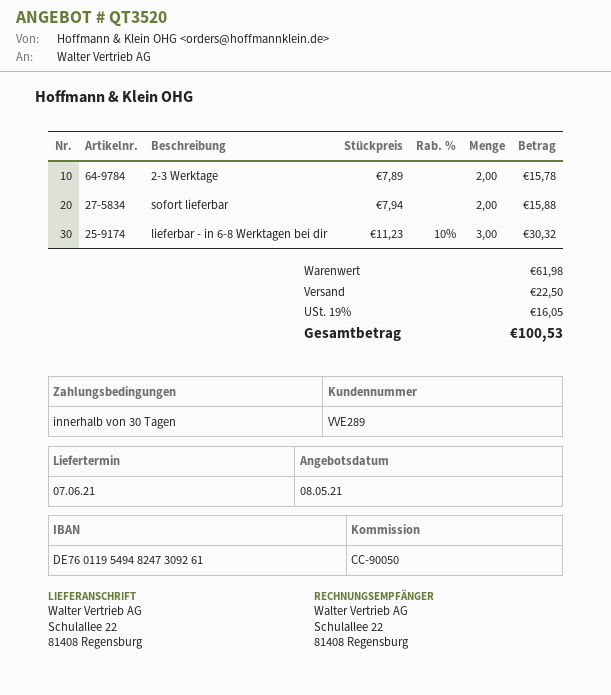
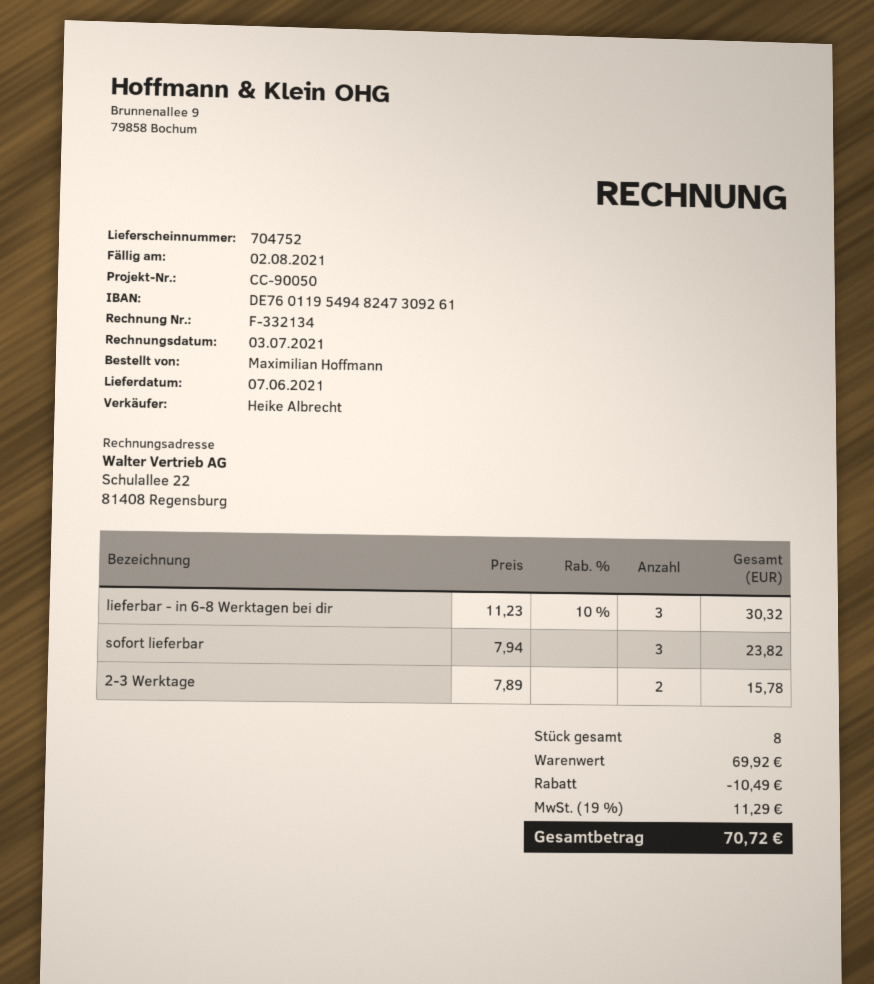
sofort lieferbar: 2 x 7.94 = 15.88 -> 3 x 7.94 = 23.82
subtotal: 61.98 -> 69.92
discount: none -> 10.49
shipping: 22.50 -> none
tax: 19% = 16.05 -> 19% = 11.29
total: 100.53 -> 70.72

